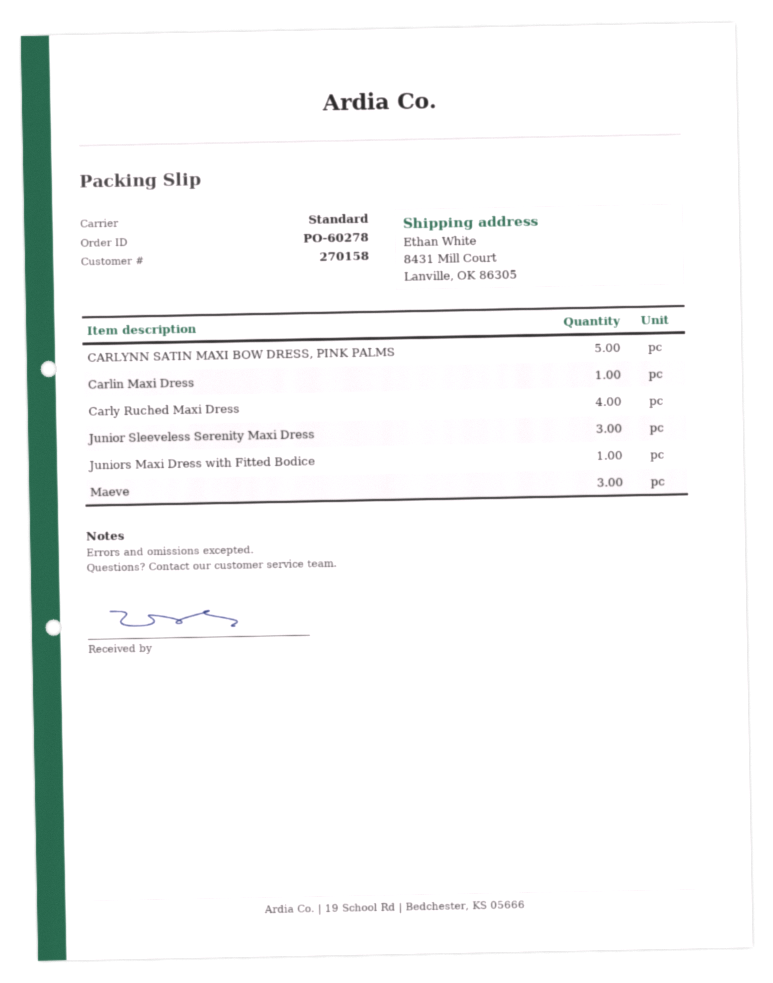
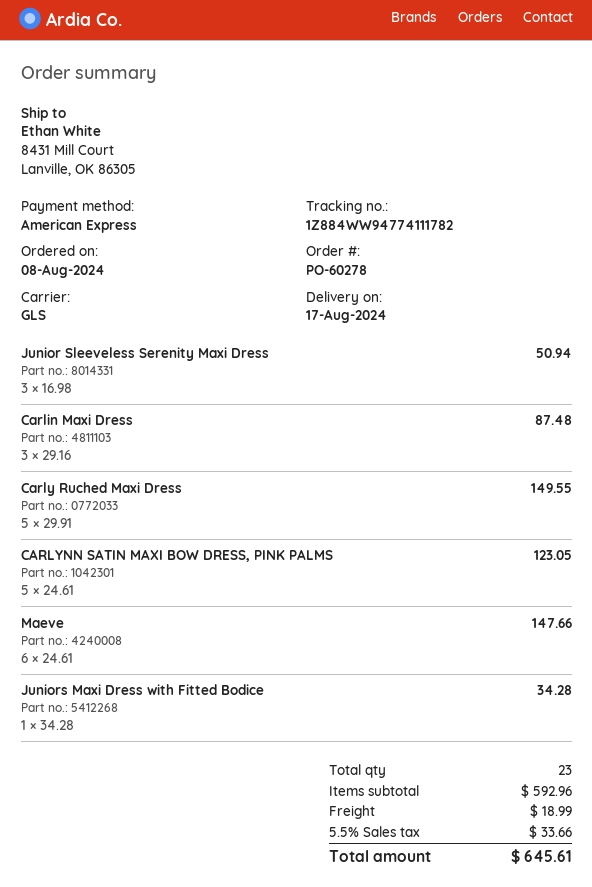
shipping method: standard -> GLS
Carlin Maxi Dress: 1 -> 3
Carly Ruched Maxi Dress: 4 -> 5
Maeve: 3 -> 6

